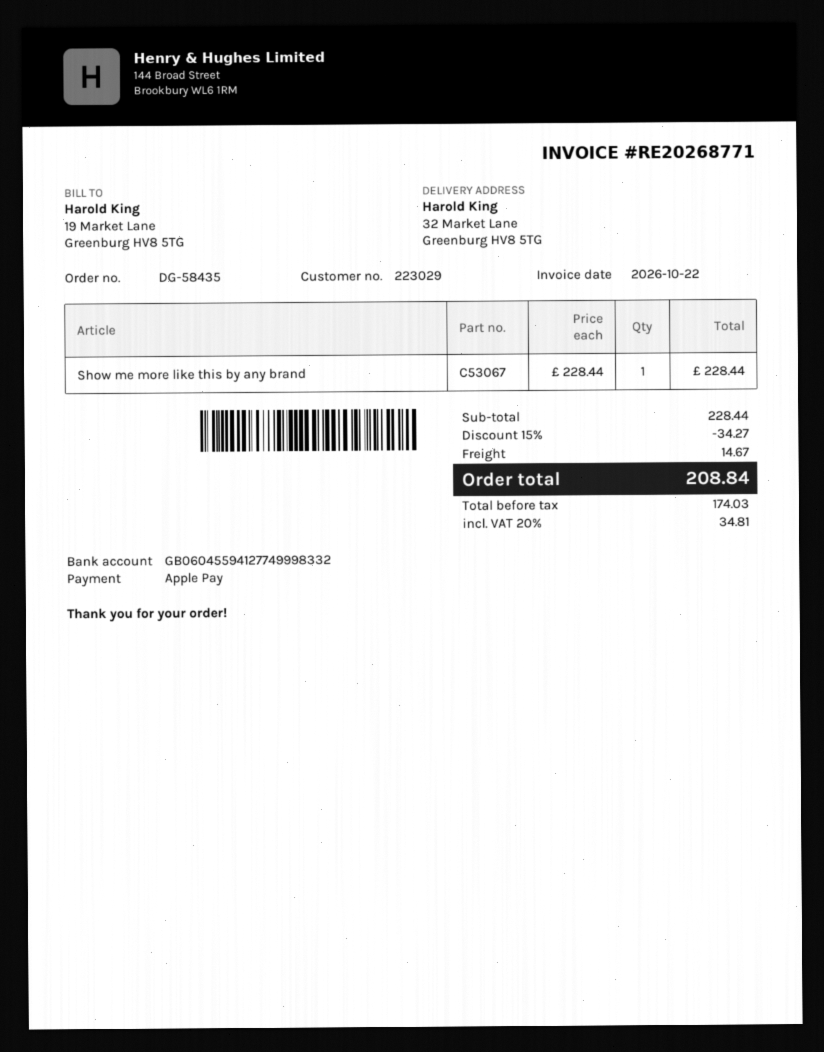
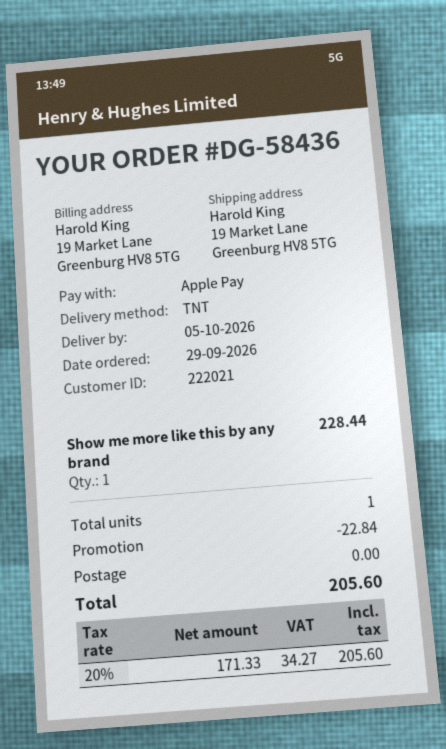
order number: DG-58435 -> DG-58436
customer number: 223029 -> 222021
ship to: 32 Market Lane, Greenburg HV8 5TG -> 19 Market Lane, Greenburg HV8 5TG
discount: 34.27 -> 22.84
shipping: 14.67 -> 0.00
net: 174.03 -> 171.33
tax: 20% = 34.81 -> 20% = 34.27
total: 208.84 -> 205.60

